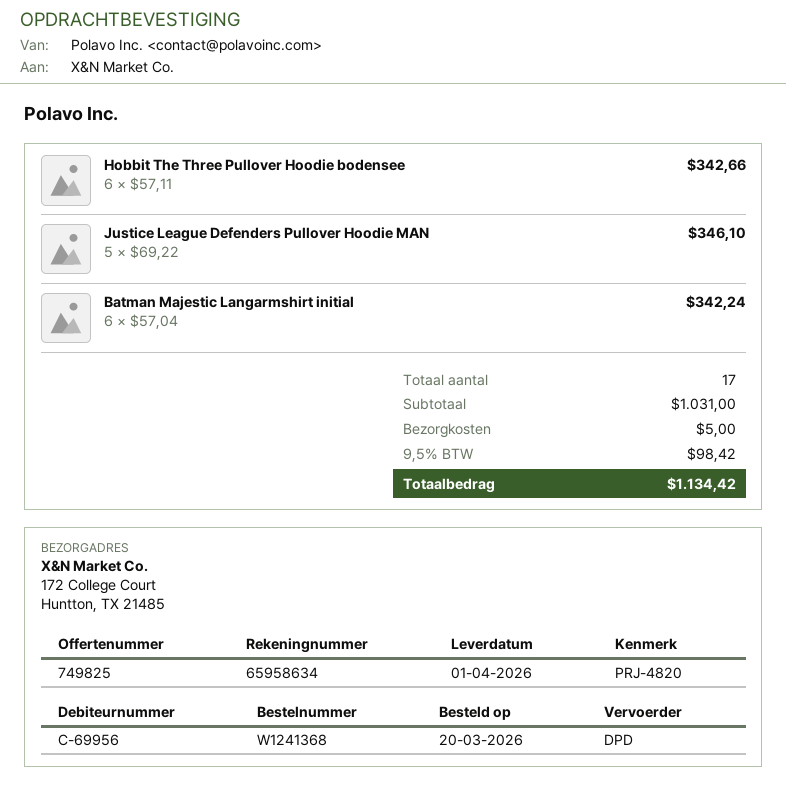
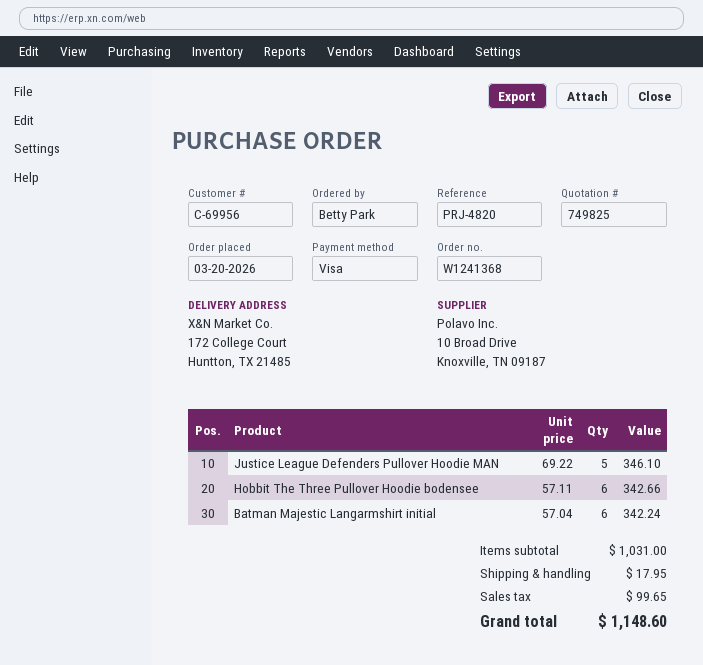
shipping: 5.00 -> 17.95
tax: 98.42 -> 99.65
total: 1134.42 -> 1148.60

